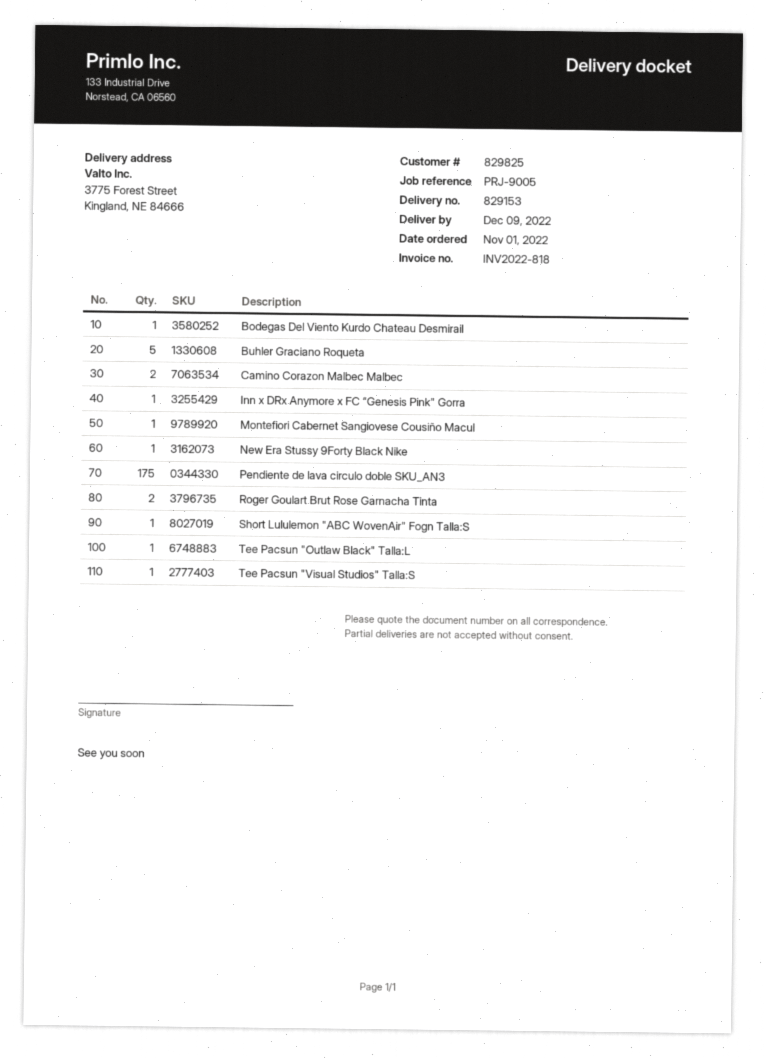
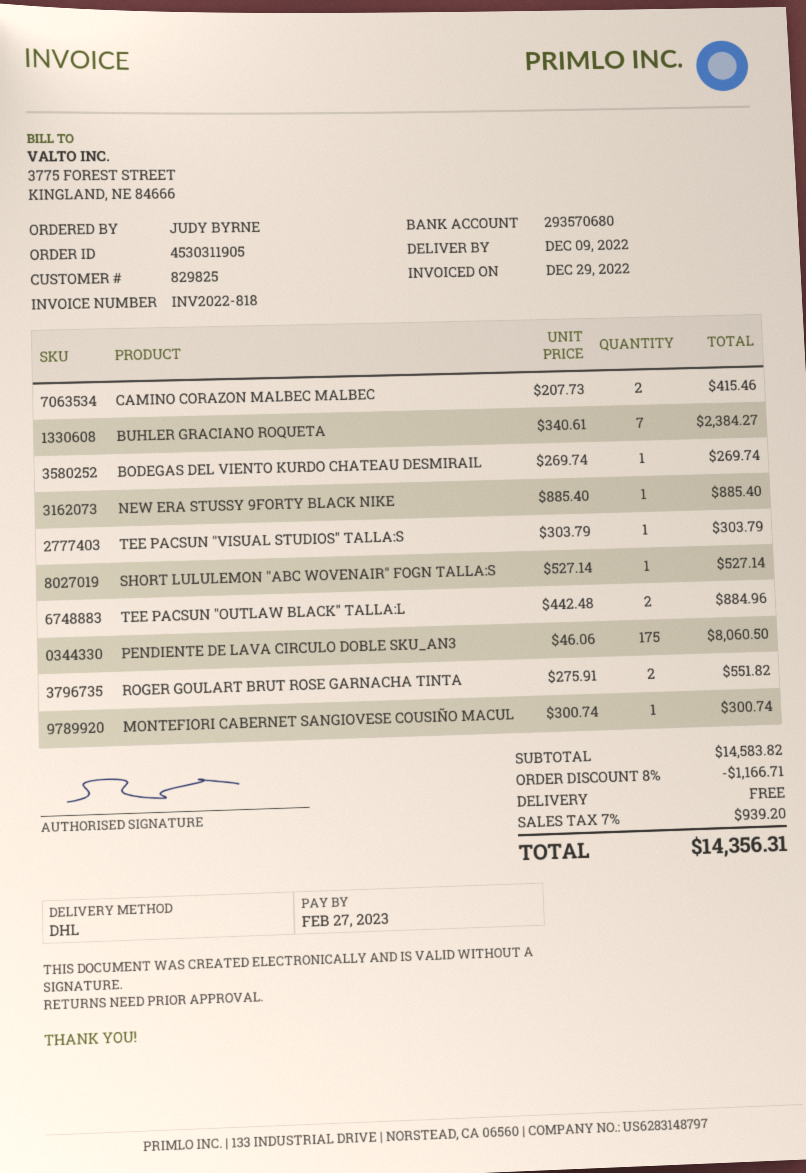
Buhler Graciano Roqueta: 5 -> 7
Inn x DRx Anymore x FC “Genesis Pink" Gorra: 1 -> none
Tee Pacsun "Outlaw Black" Talla:L: 1 -> 2

